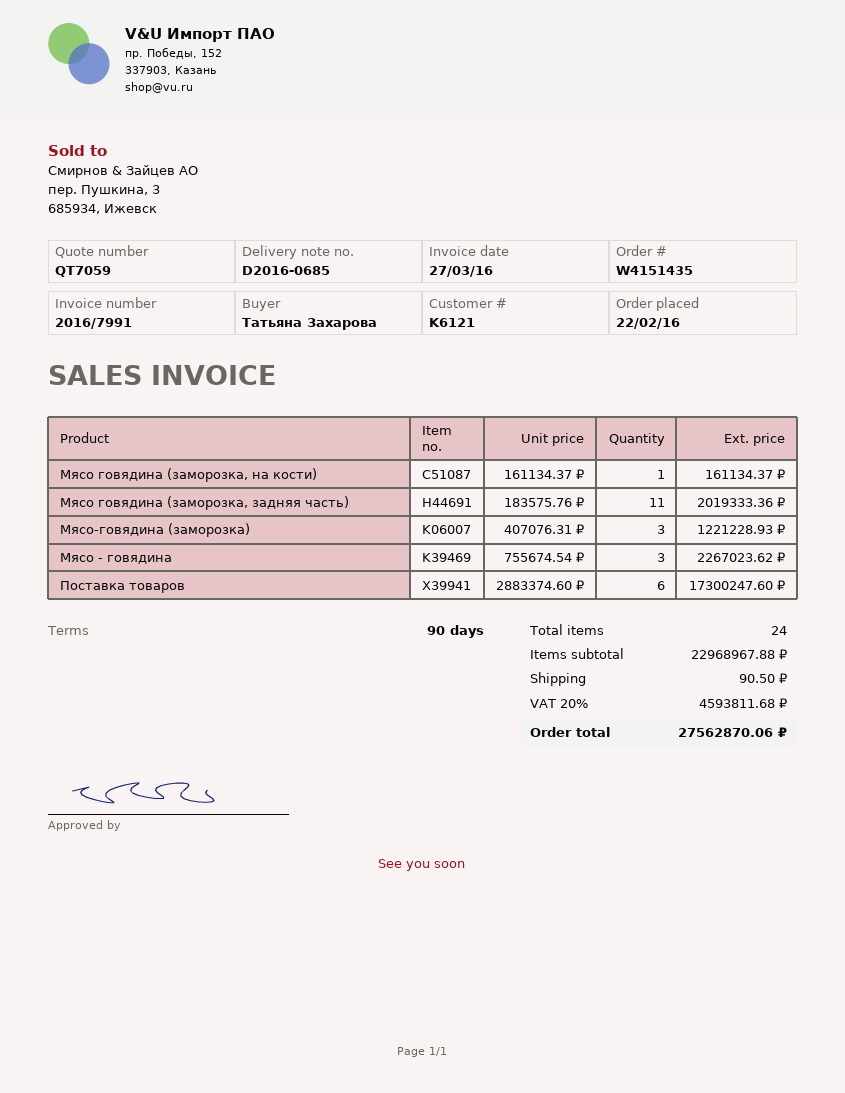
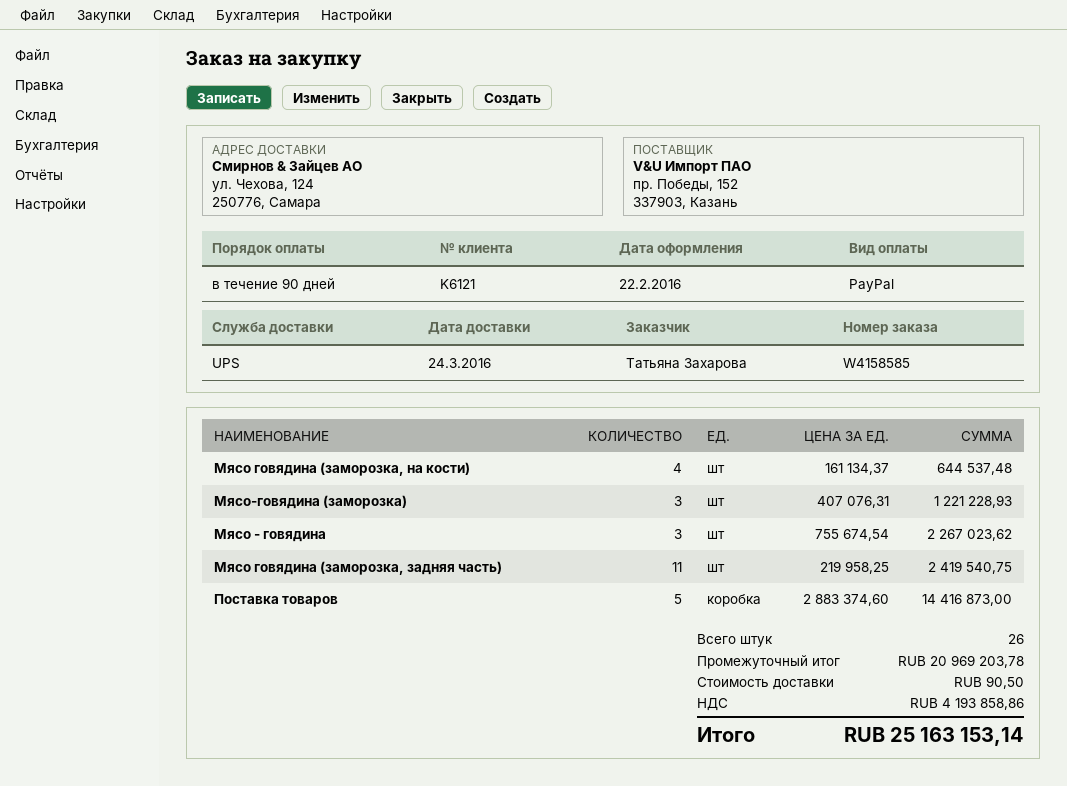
order number: W4151435 -> W4158585
Мясо говядина (заморозка, на кости): 1 x 161134.37 = 161134.37 -> 4 x 161134.37 = 644537.48
Мясо говядина (заморозка, задняя часть): 11 x 183575.76 = 2019333.36 -> 11 x 219958.25 = 2419540.75
Поставка товаров: 6 x 2883374.60 = 17300247.60 -> 5 x 2883374.60 = 14416873.00
total quantity: 24 -> 26
subtotal: 22968967.88 -> 20969203.78
tax: 4593811.68 -> 4193858.86
total: 27562870.06 -> 25163153.14

